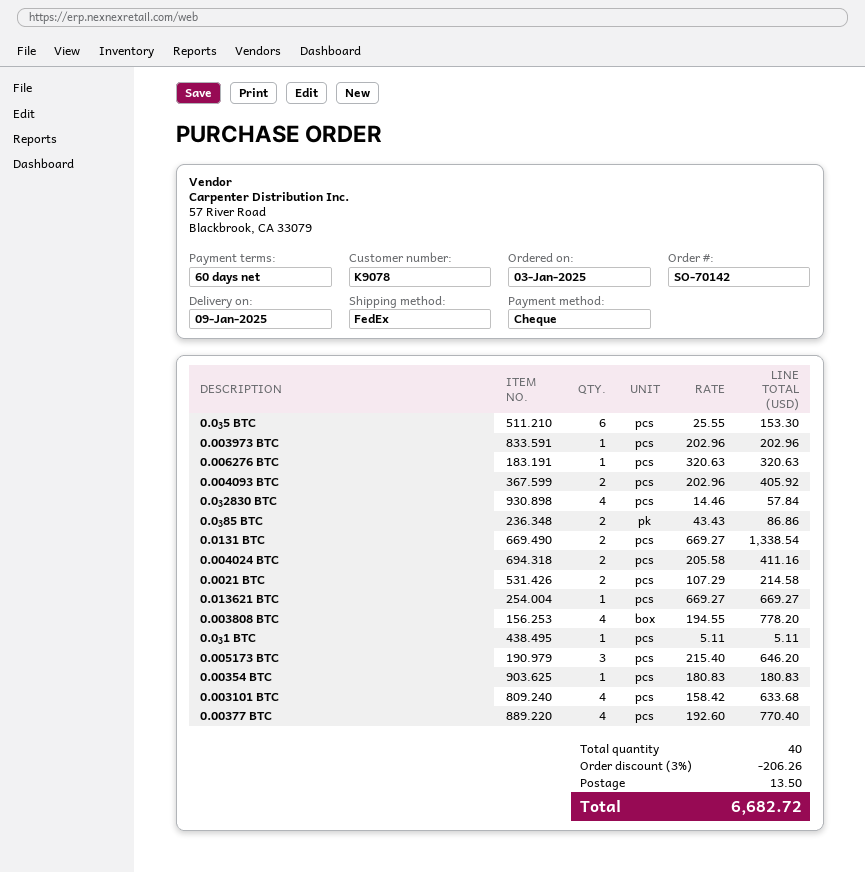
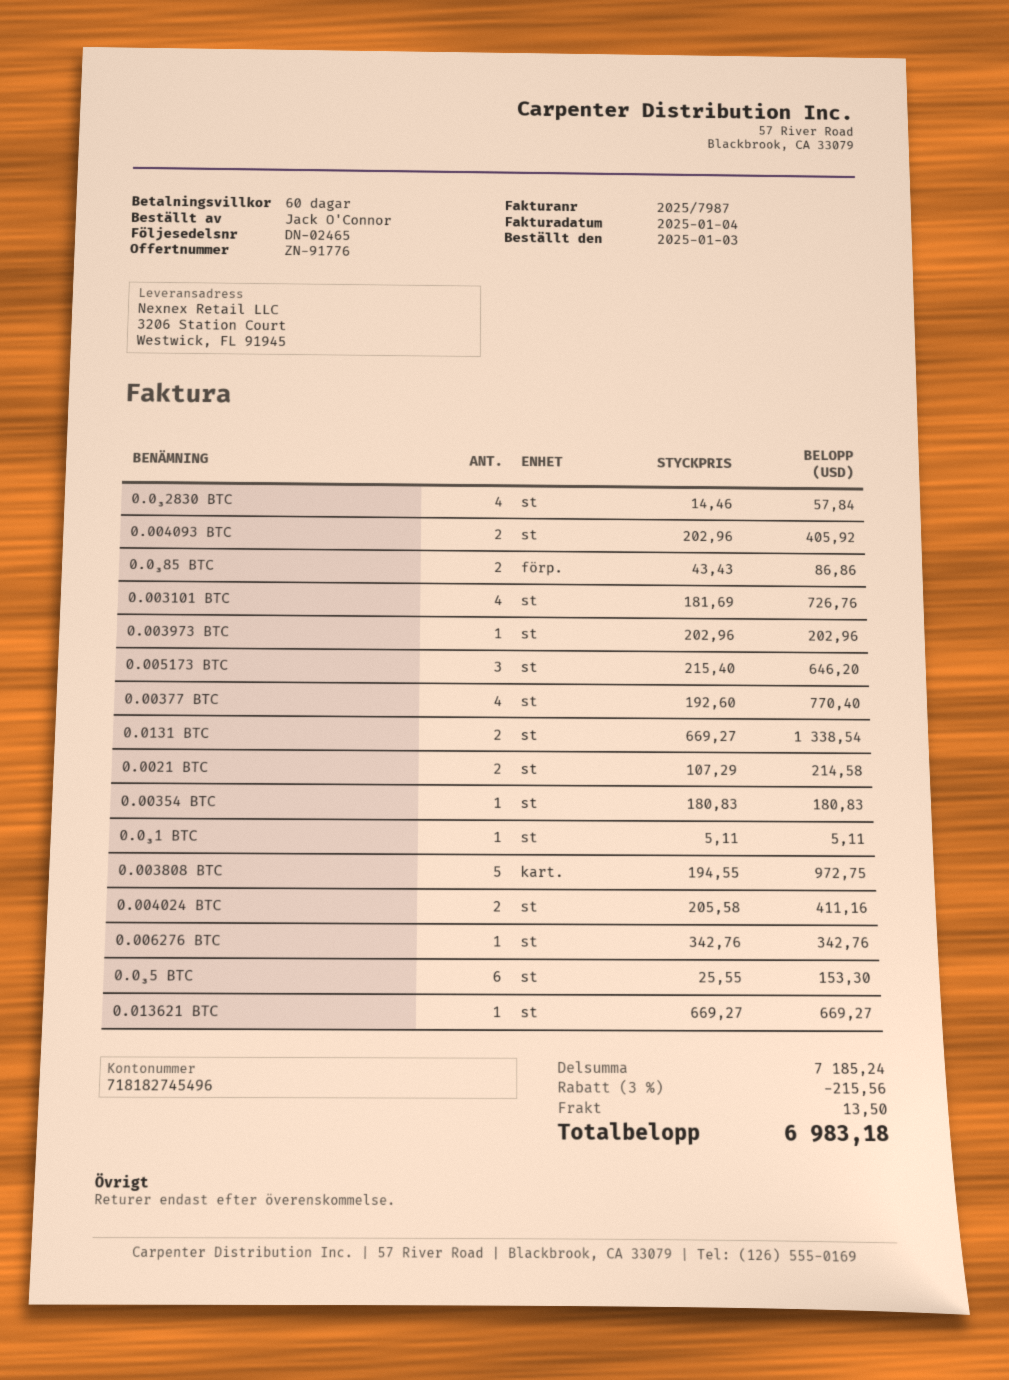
0.006276 BTC: 1 x 320.63 = 320.63 -> 1 x 342.76 = 342.76
0.003808 BTC: 4 x 194.55 = 778.20 -> 5 x 194.55 = 972.75
0.003101 BTC: 4 x 158.42 = 633.68 -> 4 x 181.69 = 726.76
discount: 3% = 206.26 -> 3% = 215.56
total: 6682.72 -> 6983.18

